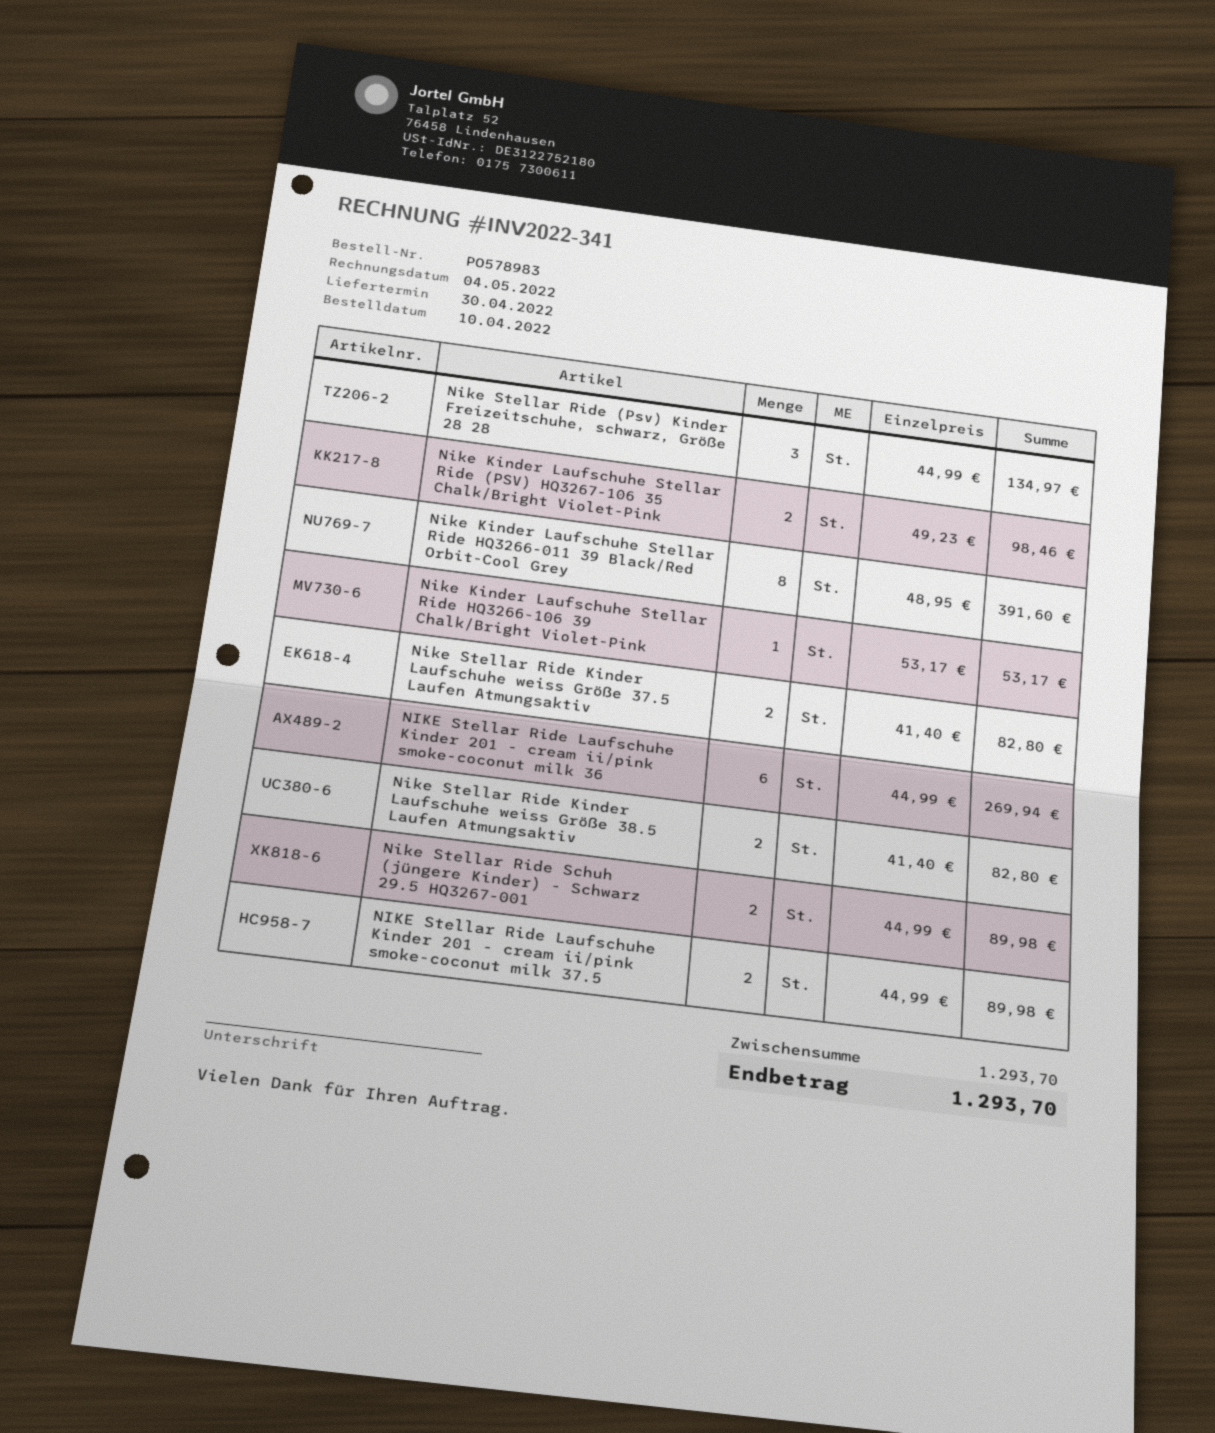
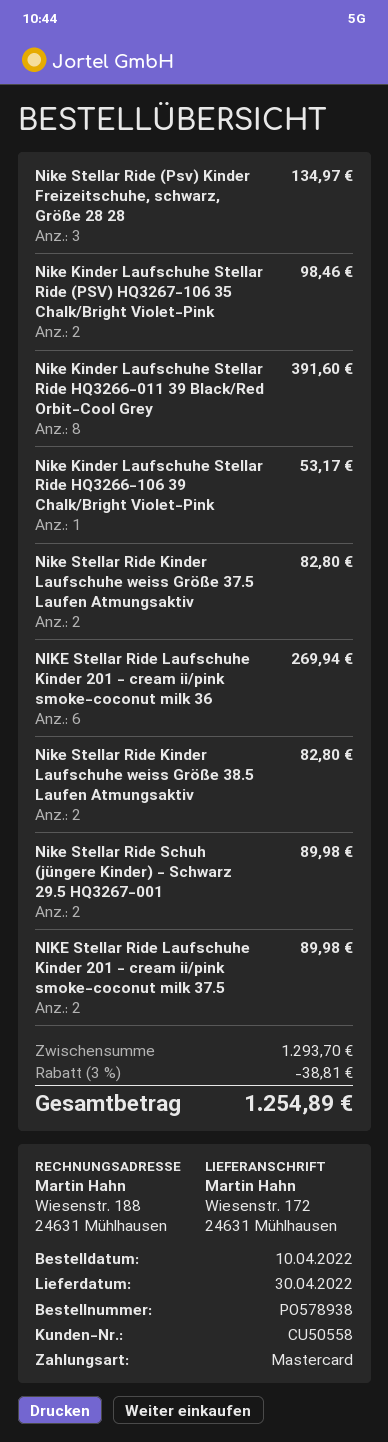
order number: PO578983 -> PO578938
discount: none -> 3% = 38.81
total: 1293.70 -> 1254.89

